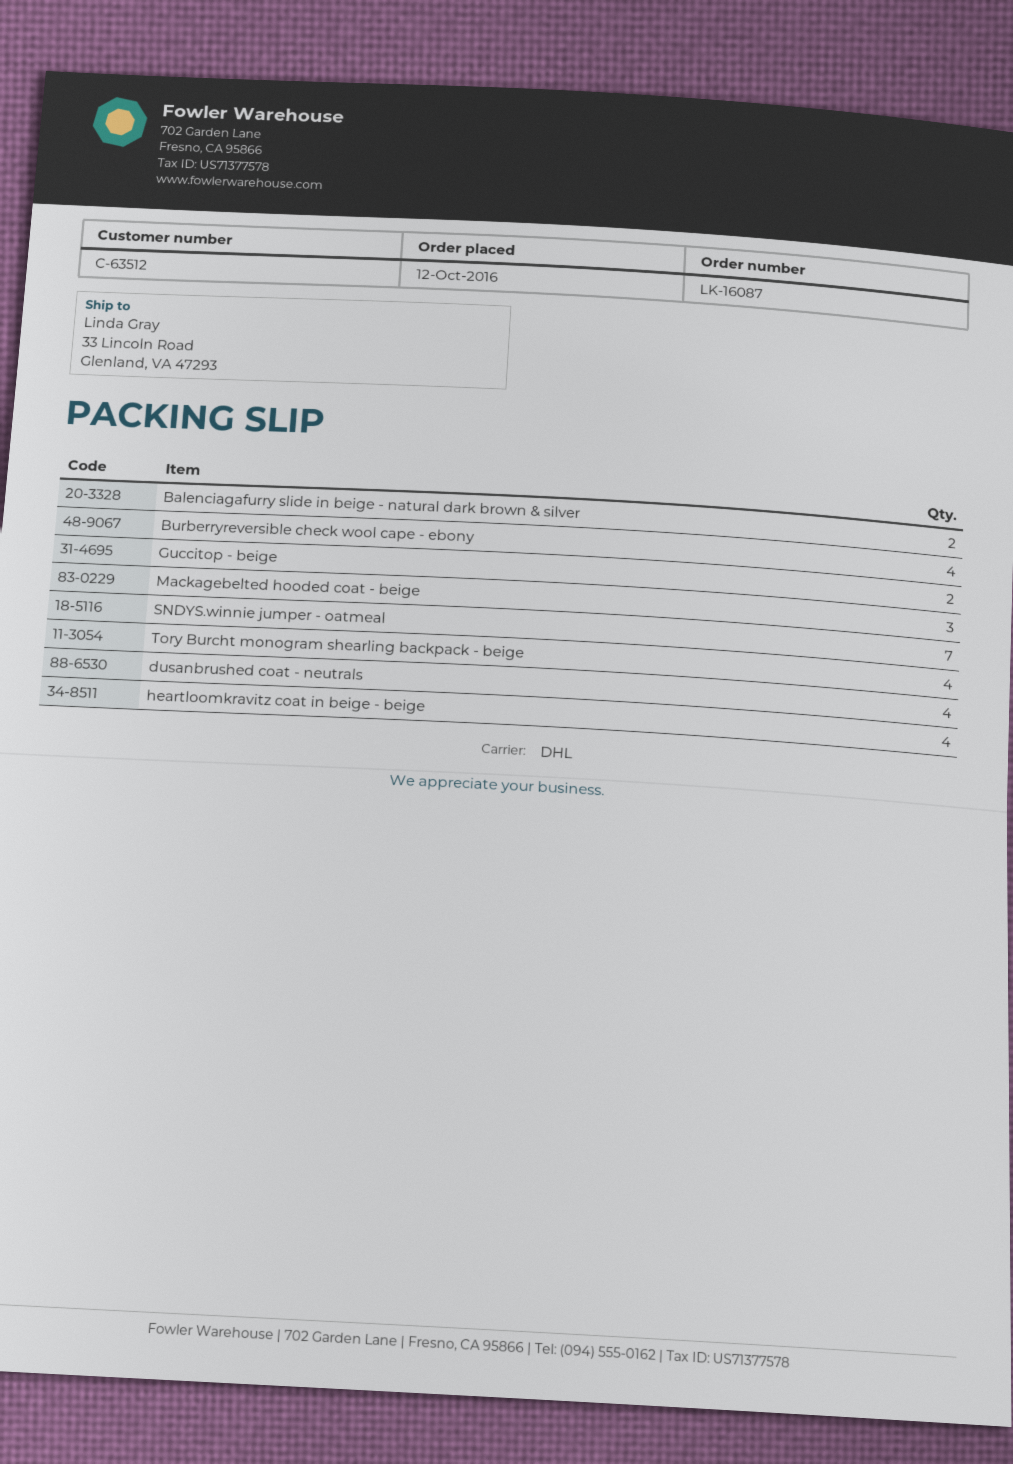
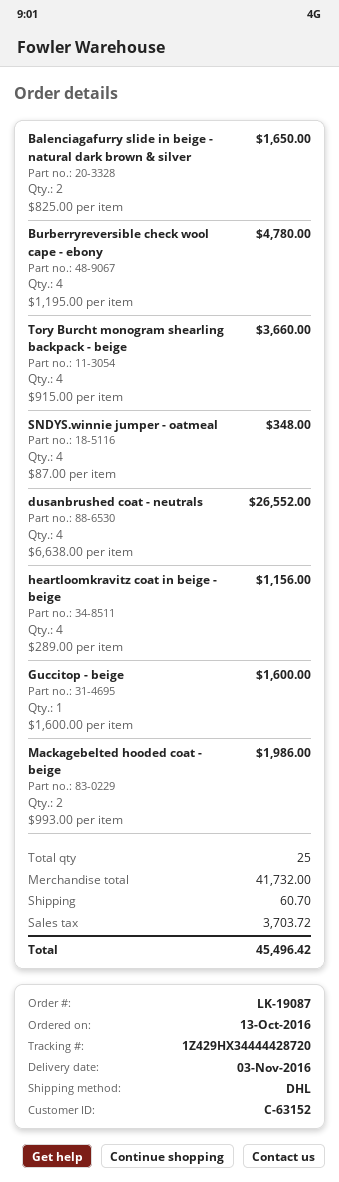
order number: LK-16087 -> LK-19087
order date: 2016-10-12 -> 2016-10-13
customer number: C-63512 -> C-63152
Guccitop - beige: 2 -> 1
Mackagebelted hooded coat - beige: 3 -> 2
SNDYS.winnie jumper - oatmeal: 7 -> 4

